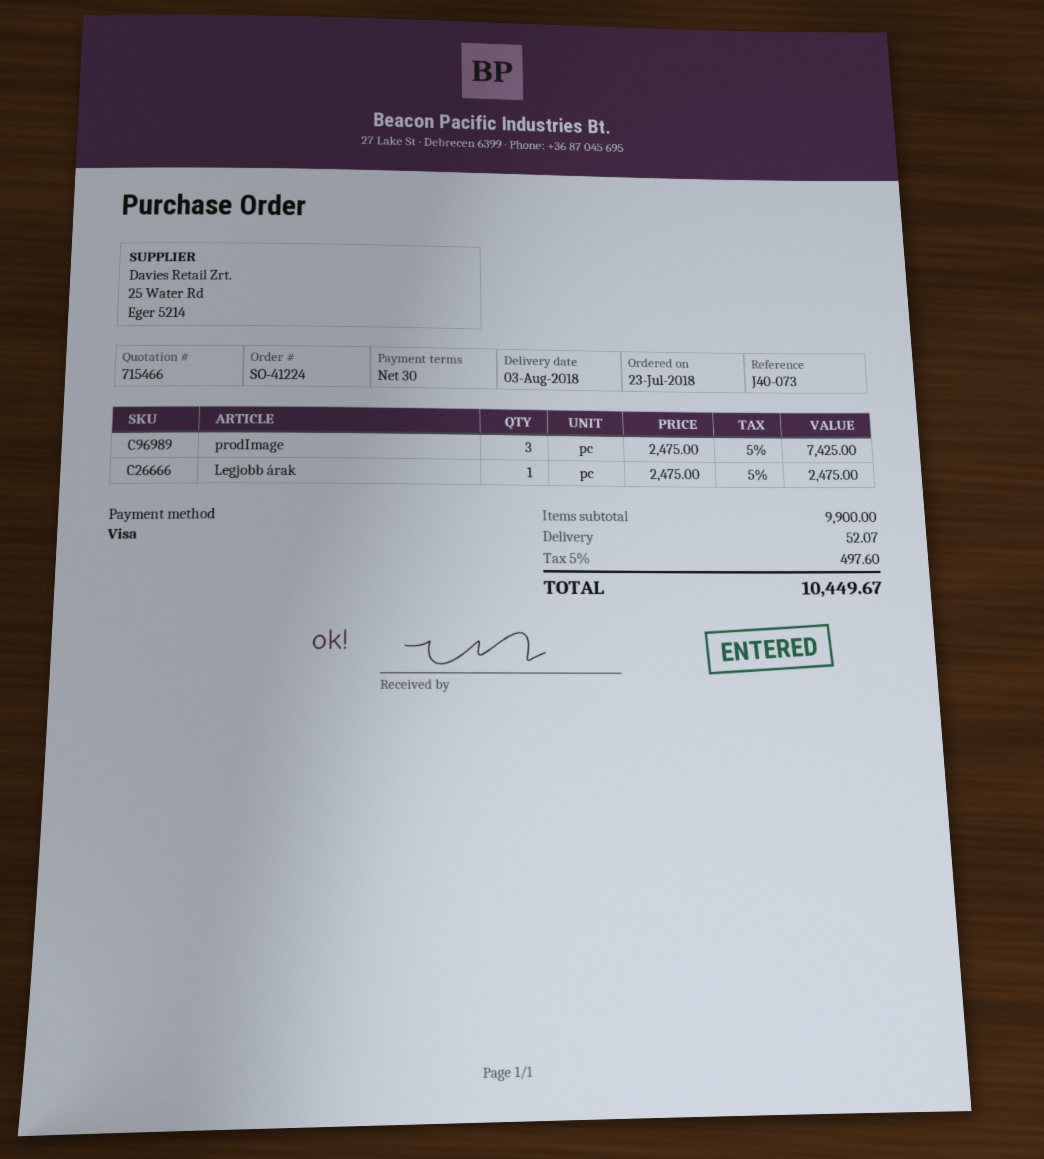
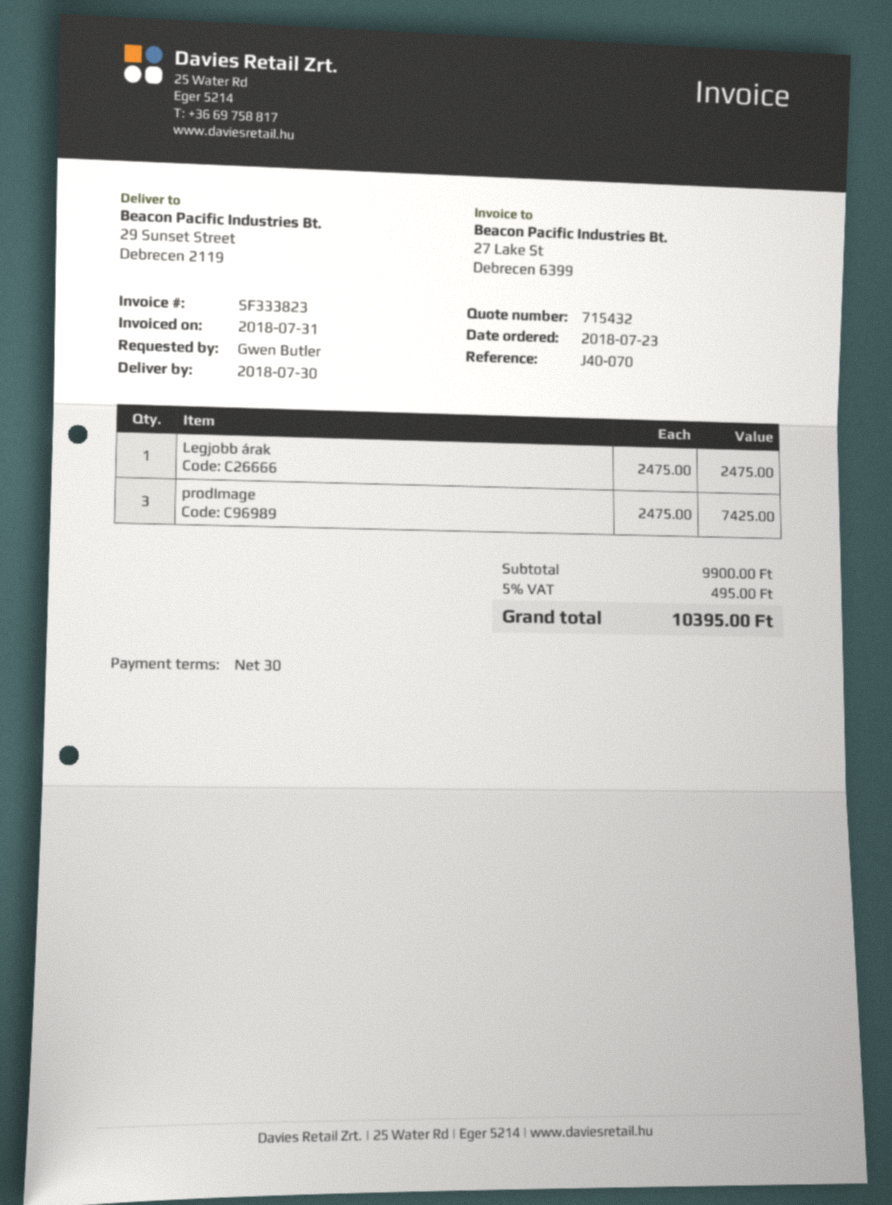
quote number: 715466 -> 715432
delivery date: 2018-08-03 -> 2018-07-30
reference: J40-073 -> J40-070
shipping: 52.07 -> none
tax: 5% = 497.60 -> 5% = 495.00
total: 10449.67 -> 10395.00

